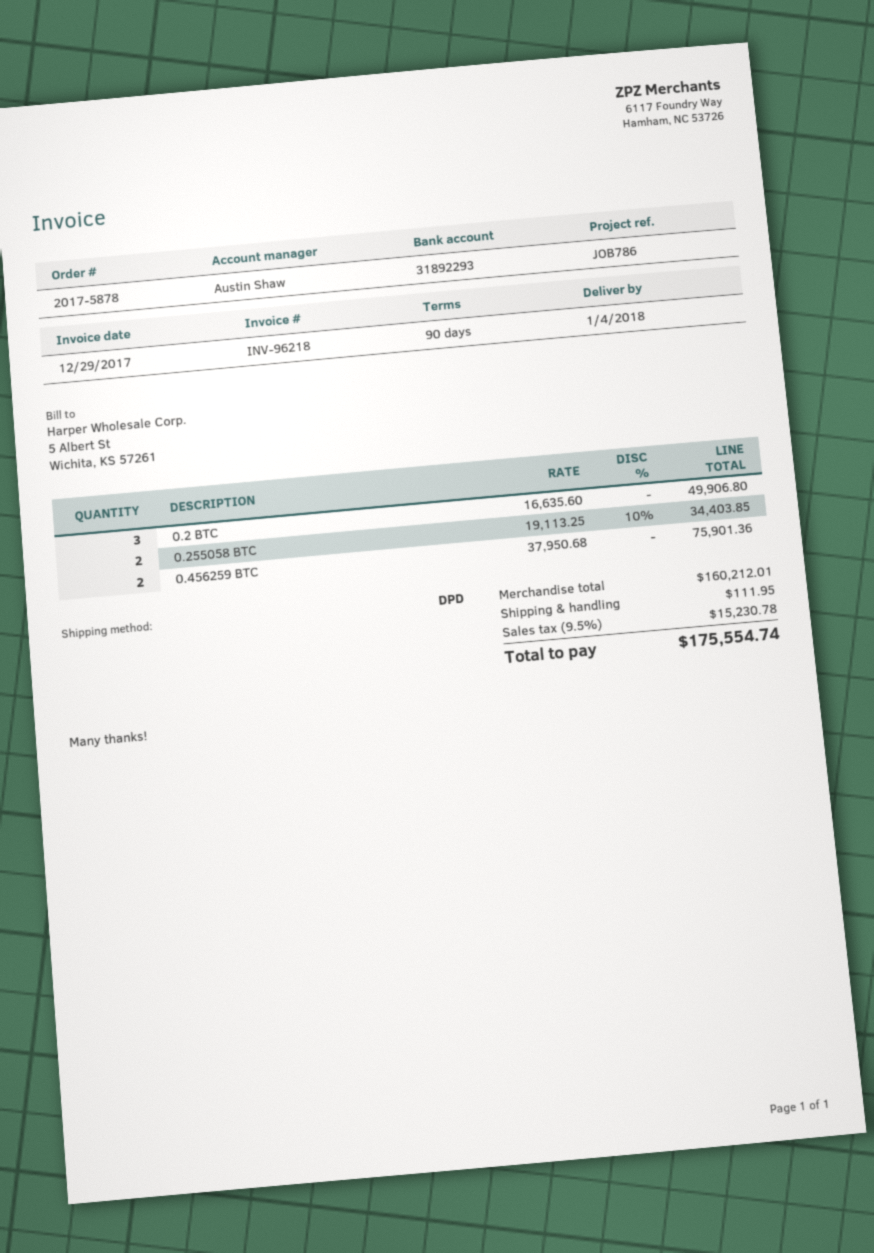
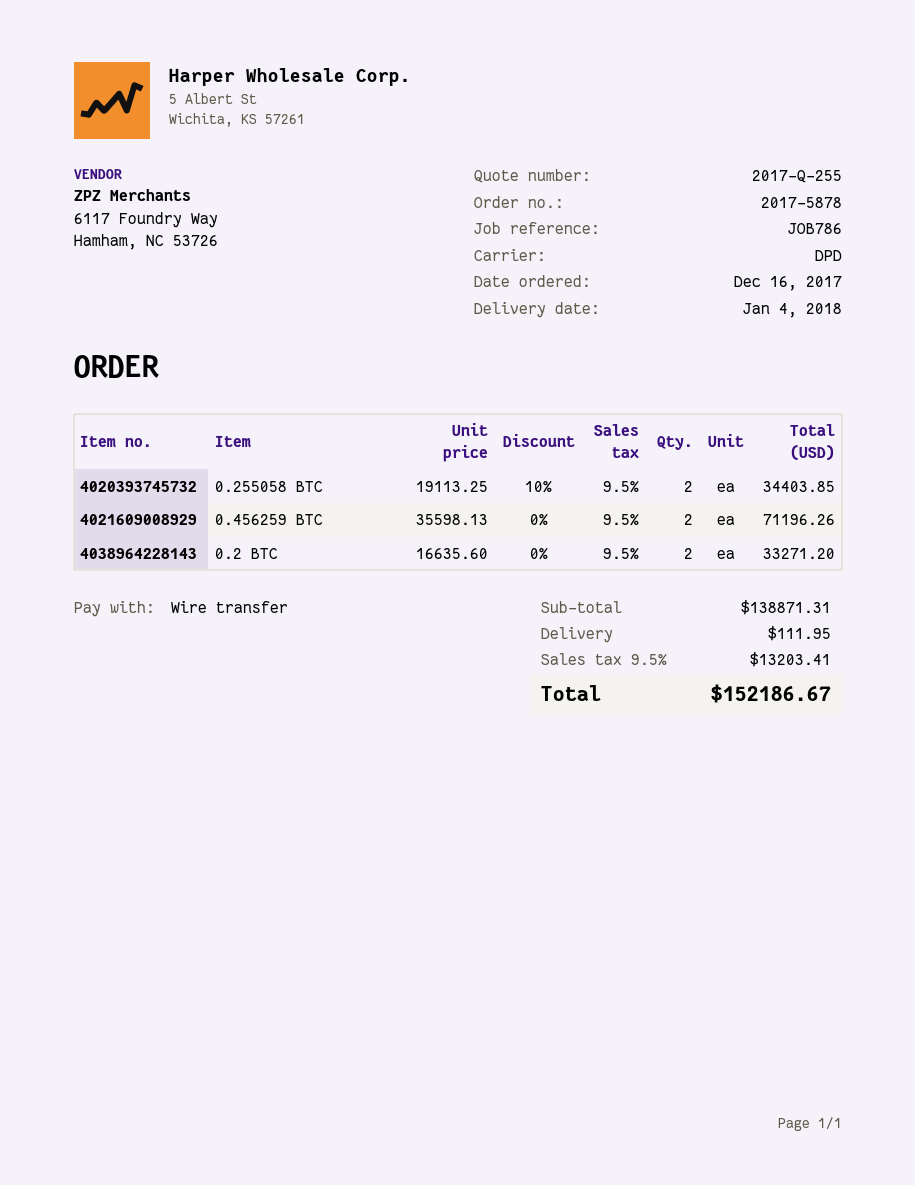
0.2 BTC: 3 x 16635.60 = 49906.80 -> 2 x 16635.60 = 33271.20
0.456259 BTC: 2 x 37950.68 = 75901.36 -> 2 x 35598.13 = 71196.26
subtotal: 160212.01 -> 138871.31
tax: 9.5% = 15230.78 -> 9.5% = 13203.41
total: 175554.74 -> 152186.67

